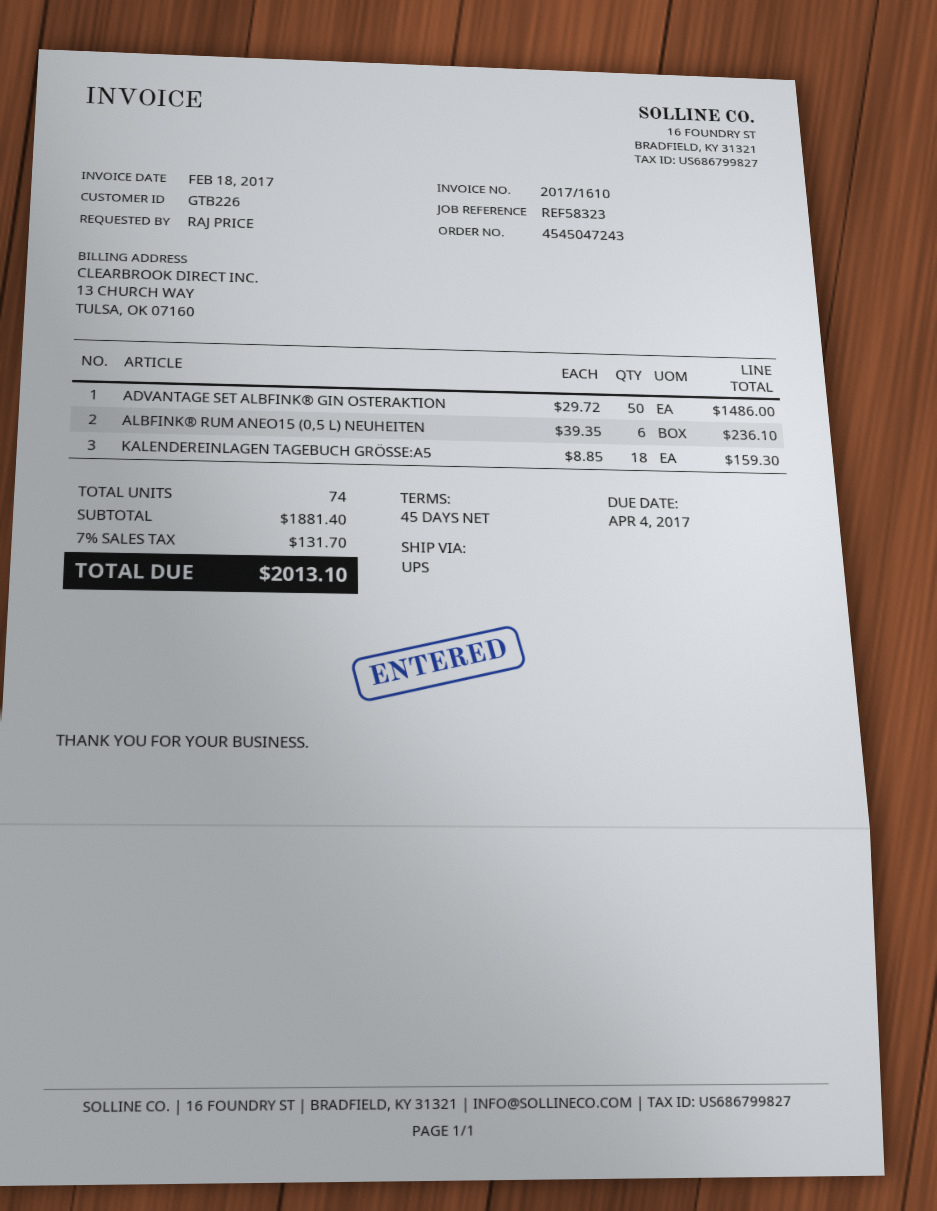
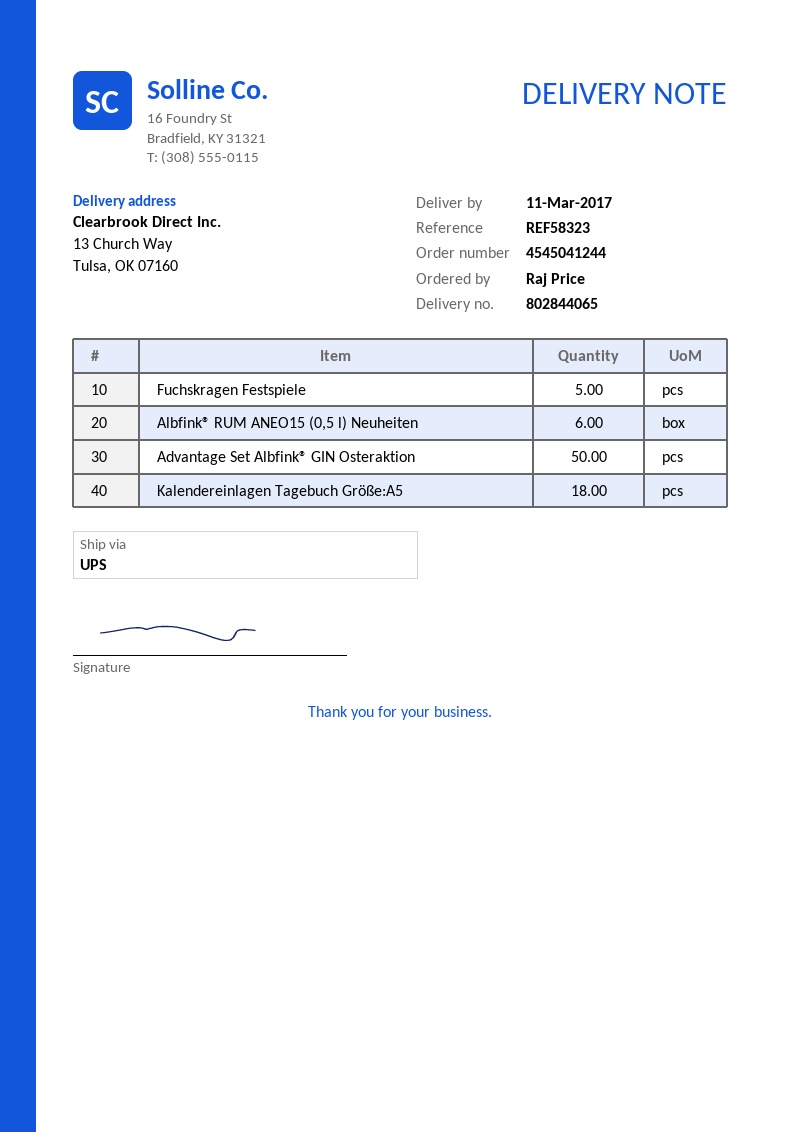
order number: 4545047243 -> 4545041244
Fuchskragen Festspiele: none -> 5

